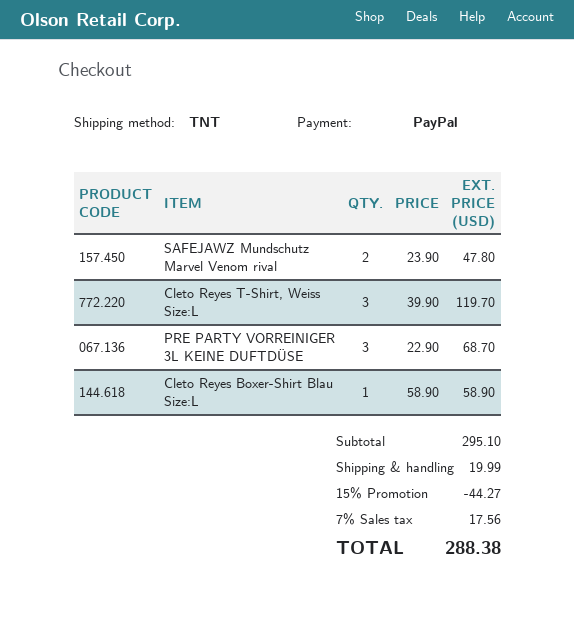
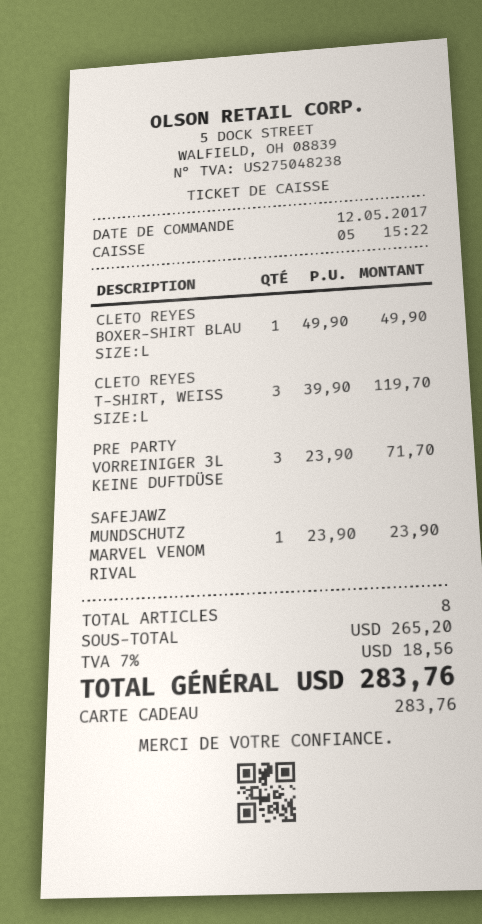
payment method: PayPal -> gift card
SAFEJAWZ Mundschutz Marvel Venom rival: 2 x 23.90 = 47.80 -> 1 x 23.90 = 23.90
PRE PARTY VORREINIGER 3L KEINE DUFTDÜSE: 3 x 22.90 = 68.70 -> 3 x 23.90 = 71.70
Cleto Reyes Boxer-Shirt Blau Size:L: 1 x 58.90 = 58.90 -> 1 x 49.90 = 49.90
subtotal: 295.10 -> 265.20
discount: 15% = 44.27 -> none
shipping: 19.99 -> none
tax: 7% = 17.56 -> 7% = 18.56
total: 288.38 -> 283.76

